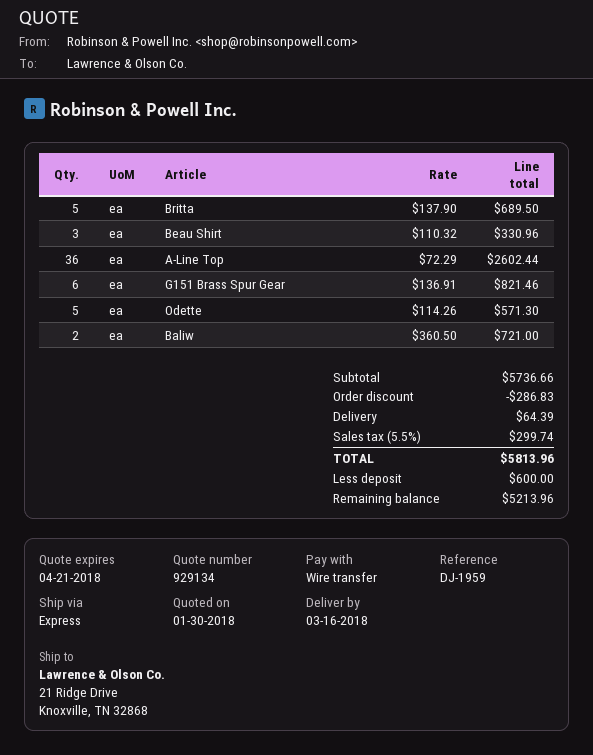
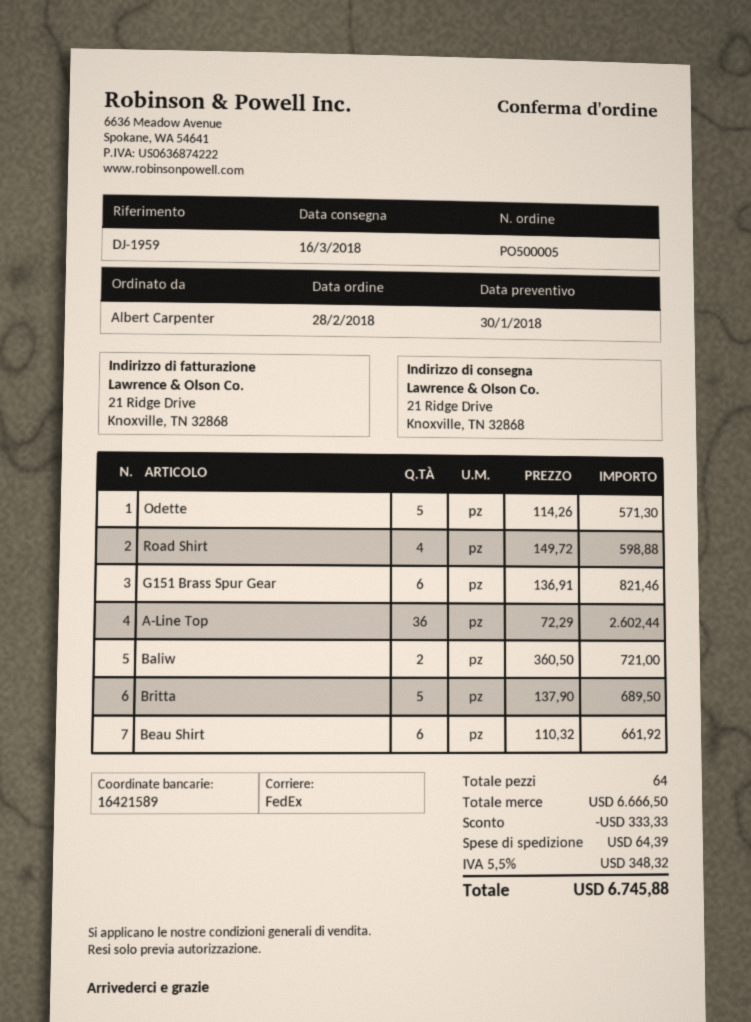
shipping method: express -> FedEx
Beau Shirt: 3 x 110.32 = 330.96 -> 6 x 110.32 = 661.92
Road Shirt: none -> 4 x 149.72 = 598.88
subtotal: 5736.66 -> 6666.50
discount: 286.83 -> 333.33
tax: 5.5% = 299.74 -> 5.5% = 348.32
total: 5813.96 -> 6745.88

